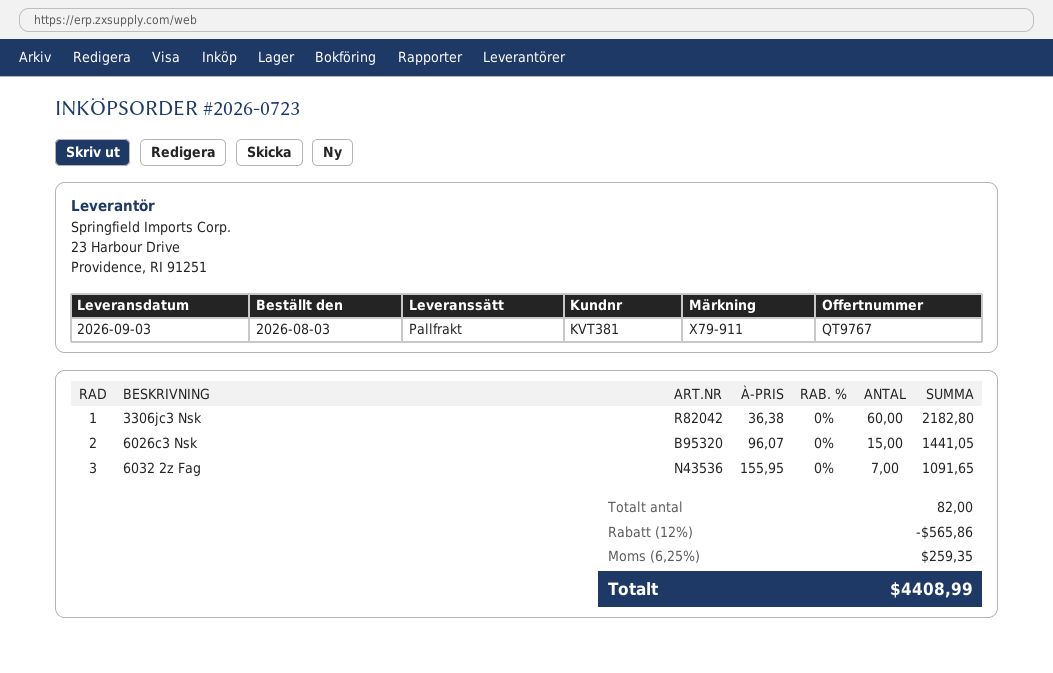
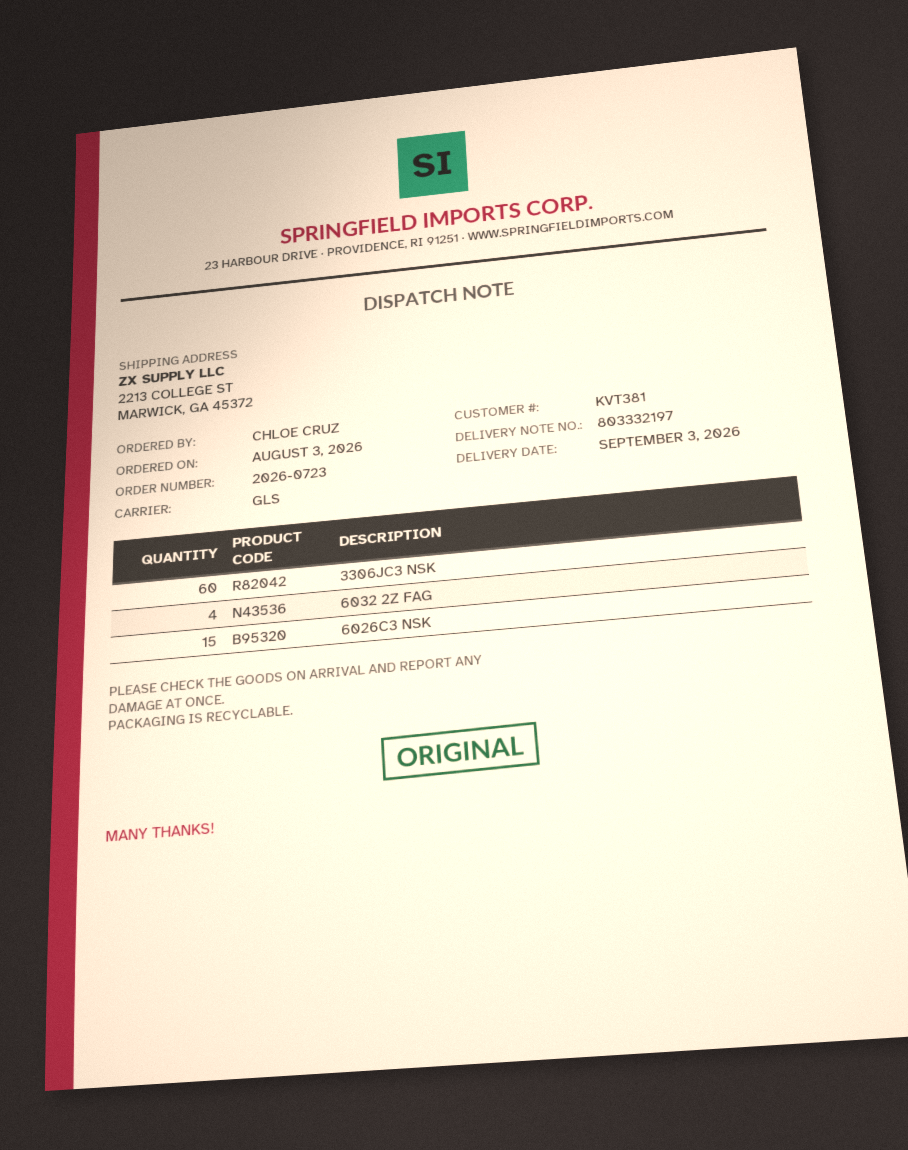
shipping method: pallet freight -> GLS
6032 2z Fag: 7 -> 4

